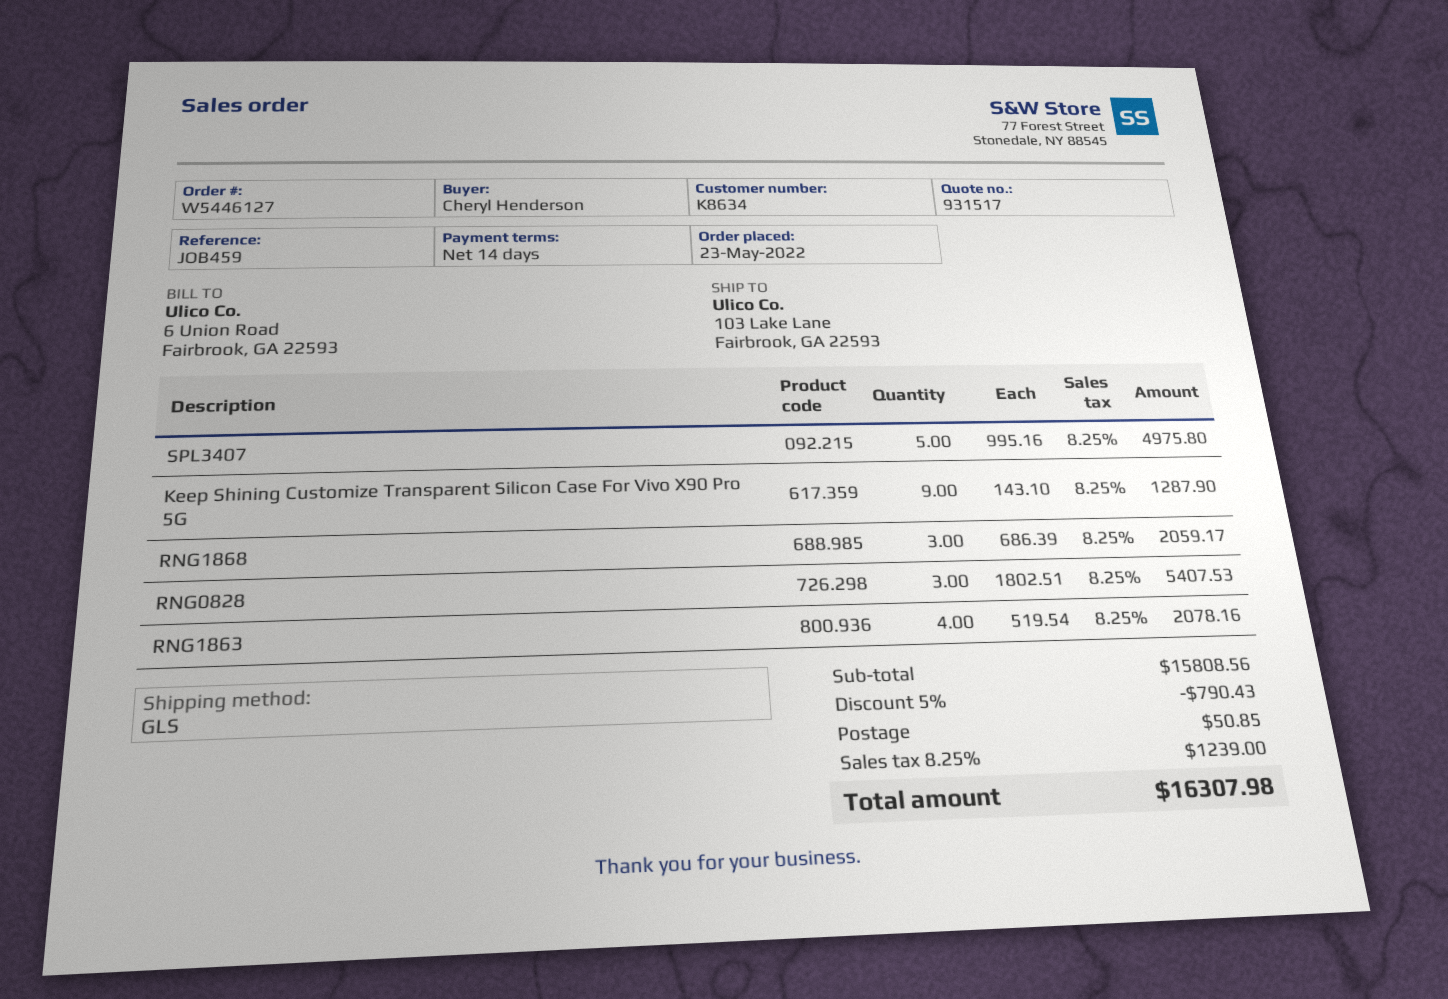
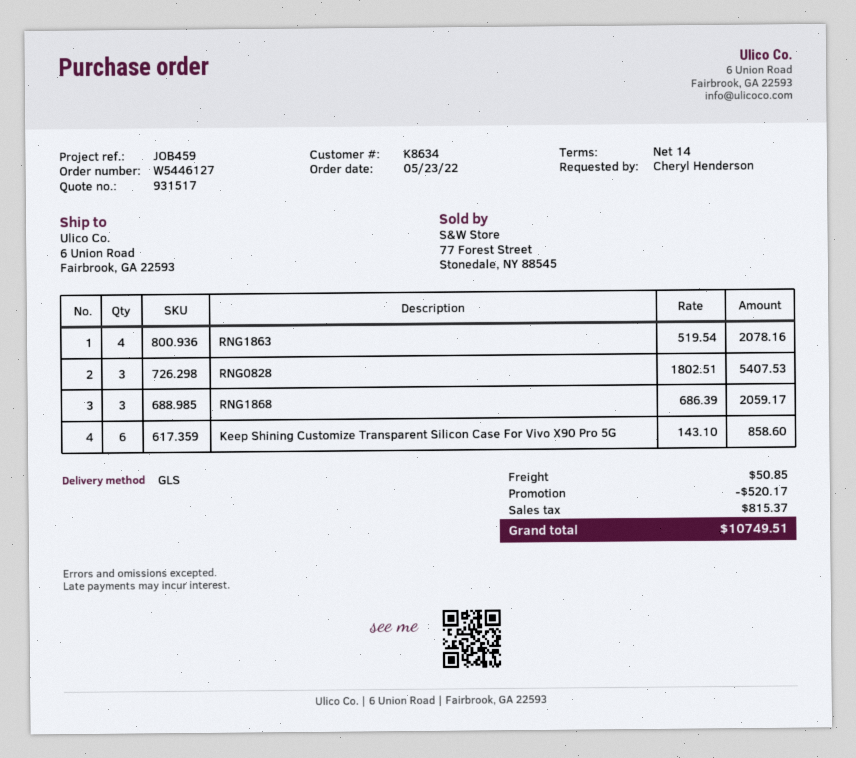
ship to: 103 Lake Lane, Fairbrook, GA 22593 -> 6 Union Road, Fairbrook, GA 22593
SPL3407: 5 x 995.16 = 4975.80 -> none
Keep Shining Customize Transparent Silicon Case For Vivo X90 Pro 5G: 9 x 143.10 = 1287.90 -> 6 x 143.10 = 858.60
discount: 790.43 -> 520.17
tax: 1239.00 -> 815.37
total: 16307.98 -> 10749.51

